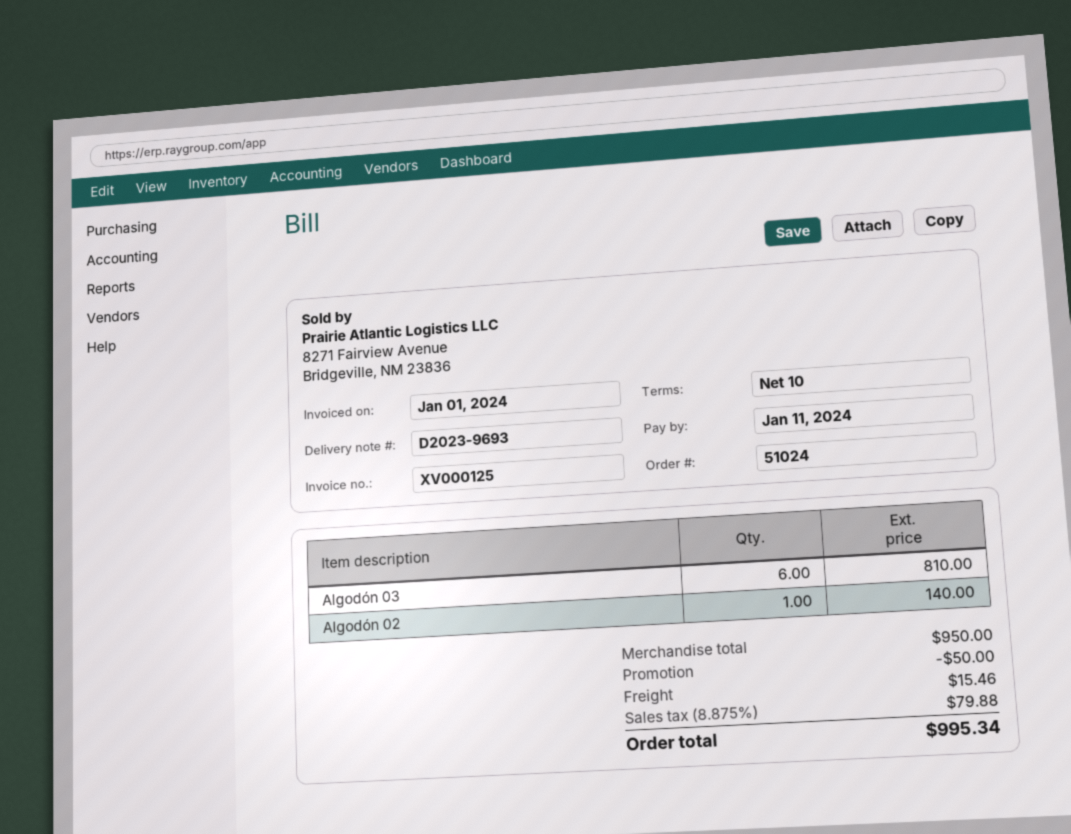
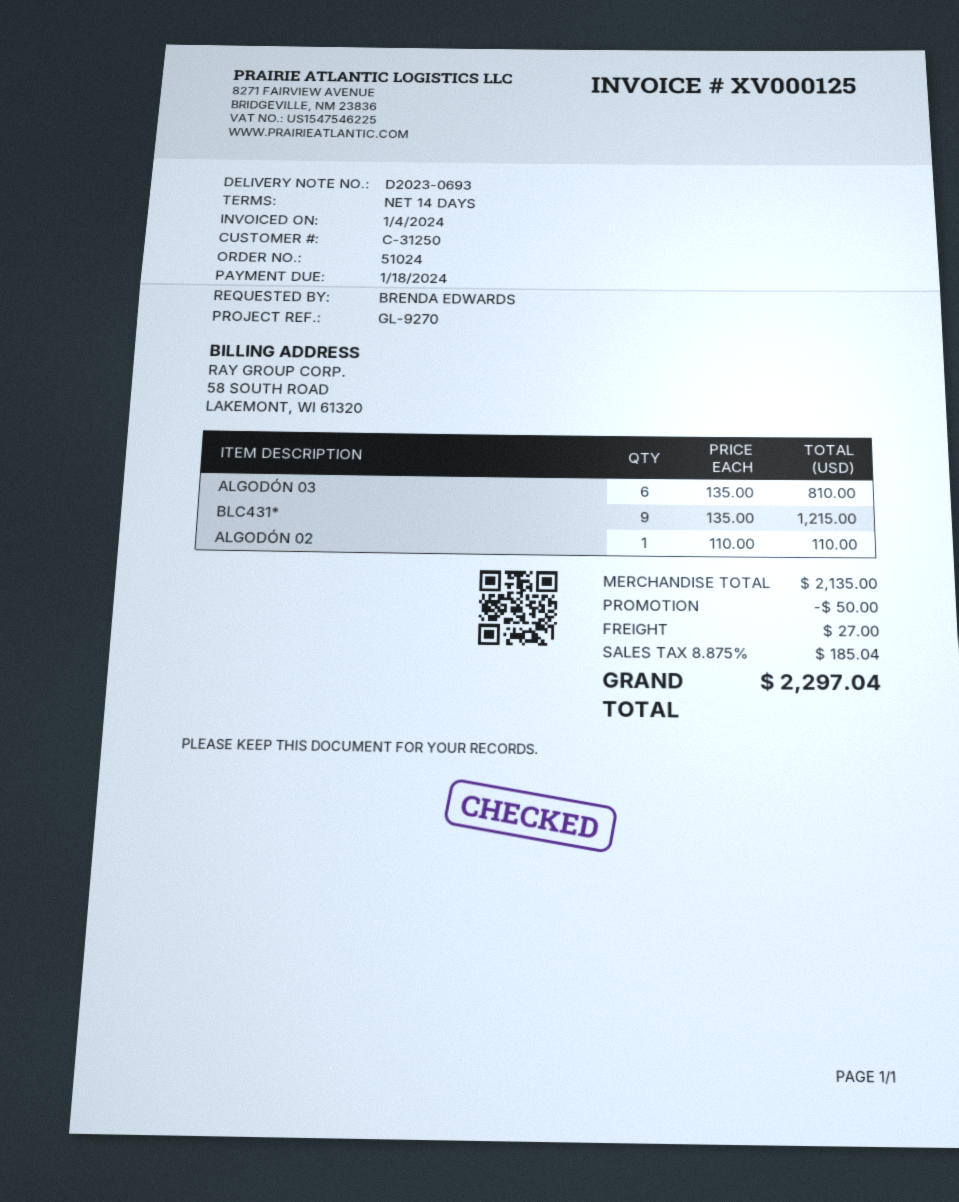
delivery note number: D2023-9693 -> D2023-0693
invoice date: 2024-01-01 -> 2024-01-04
payment terms: 10 days -> 14 days
due date: 2024-01-11 -> 2024-01-18
Algodón 02: 1 for 140.00 -> 1 for 110.00
BLC431*: none -> 9 for 1215.00
subtotal: 950.00 -> 2135.00
shipping: 15.46 -> 27.00
tax: 8.875% = 79.88 -> 8.875% = 185.04
total: 995.34 -> 2297.04

